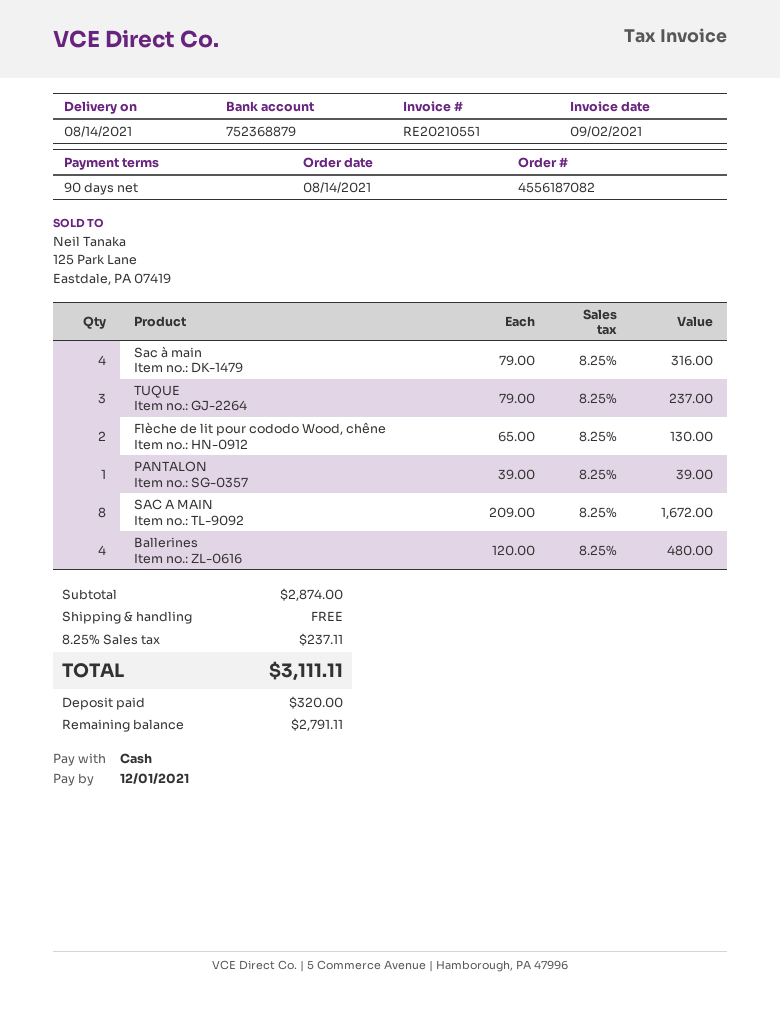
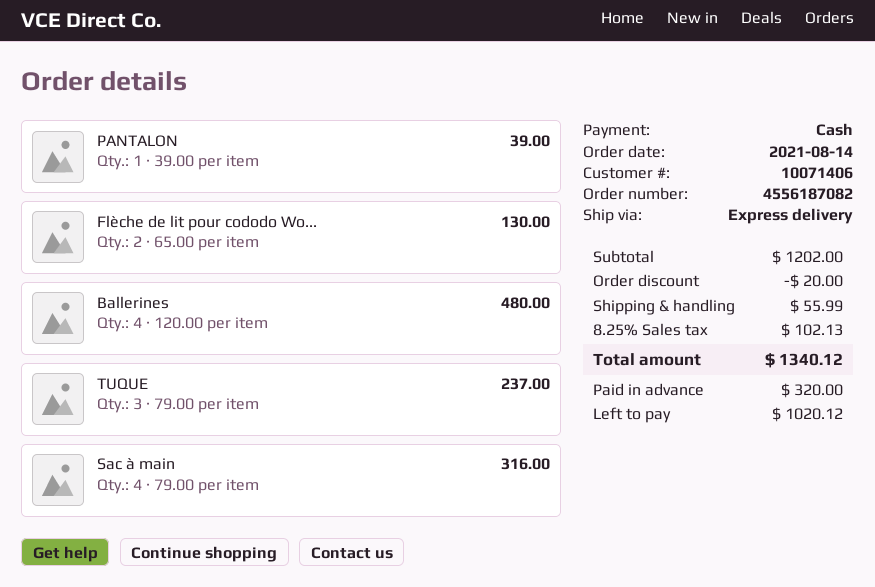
SAC A MAIN: 8 x 209.00 = 1672.00 -> none
subtotal: 2874.00 -> 1202.00
discount: none -> 20.00
shipping: 0.00 -> 55.99
tax: 8.25% = 237.11 -> 8.25% = 102.13
total: 3111.11 -> 1340.12
balance: 2791.11 -> 1020.12

